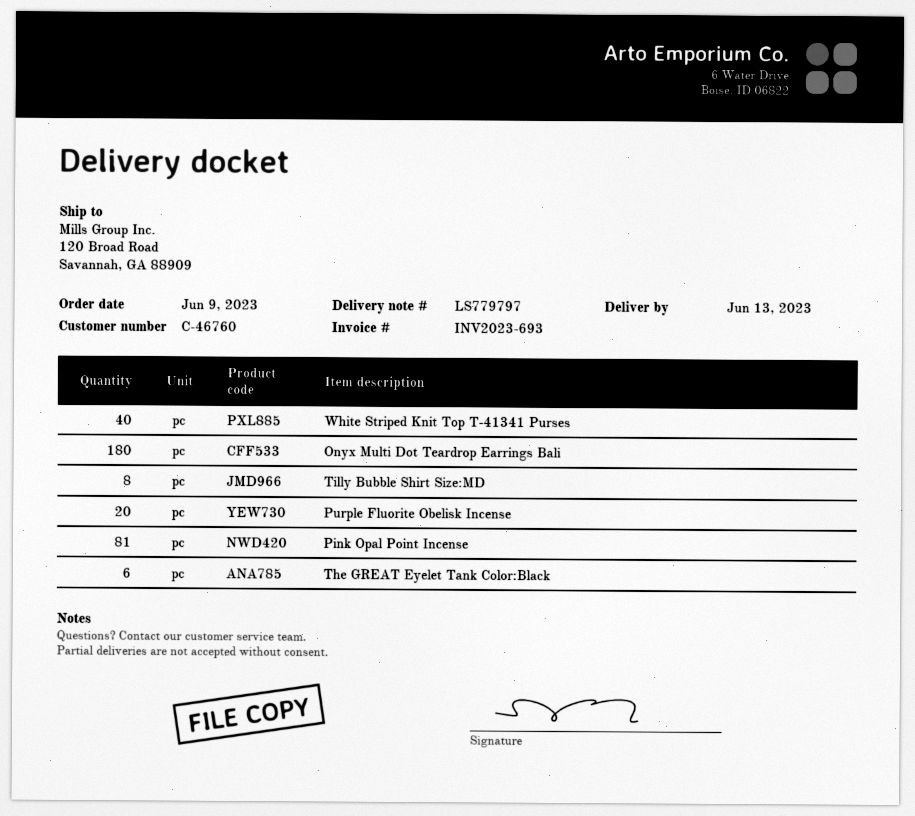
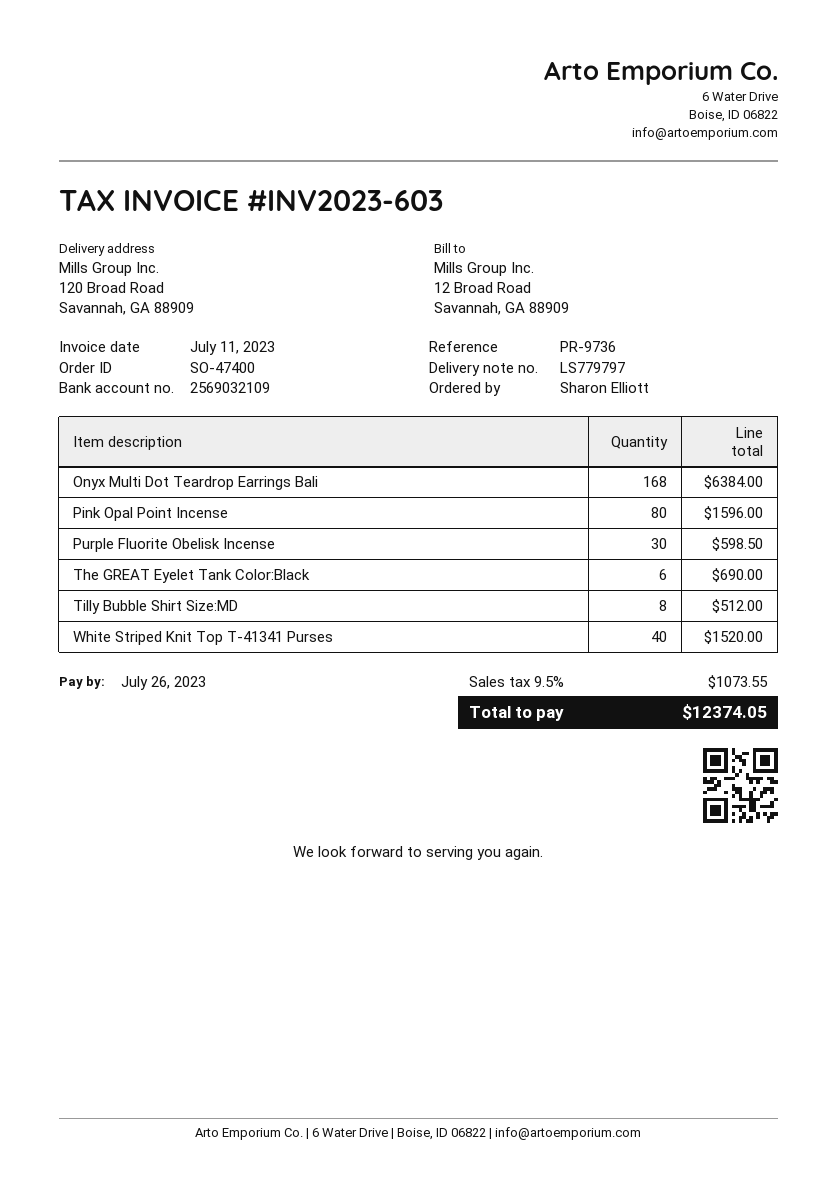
invoice number: INV2023-693 -> INV2023-603
Onyx Multi Dot Teardrop Earrings Bali: 180 -> 168
Purple Fluorite Obelisk Incense: 20 -> 30
Pink Opal Point Incense: 81 -> 80

